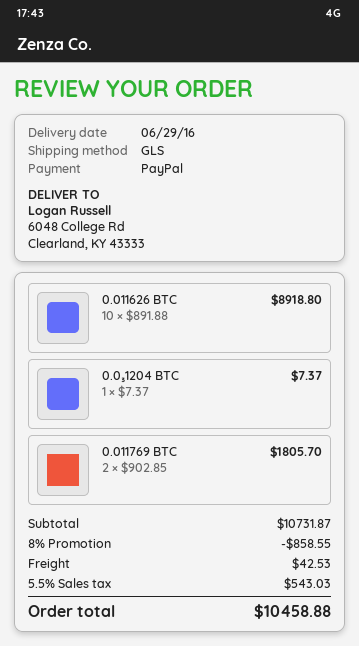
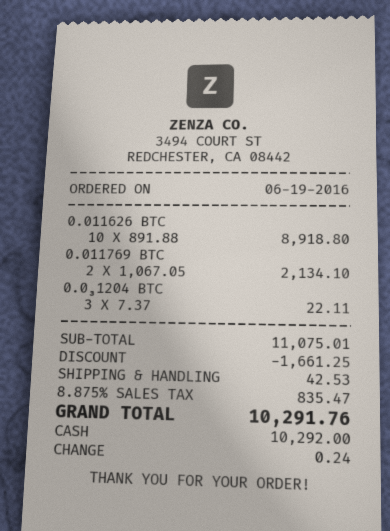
payment method: PayPal -> cash
0.0₃1204 BTC: 1 x 7.37 = 7.37 -> 3 x 7.37 = 22.11
0.011769 BTC: 2 x 902.85 = 1805.70 -> 2 x 1067.05 = 2134.10
subtotal: 10731.87 -> 11075.01
discount: 858.55 -> 1661.25
tax: 5.5% = 543.03 -> 8.875% = 835.47
total: 10458.88 -> 10291.76

